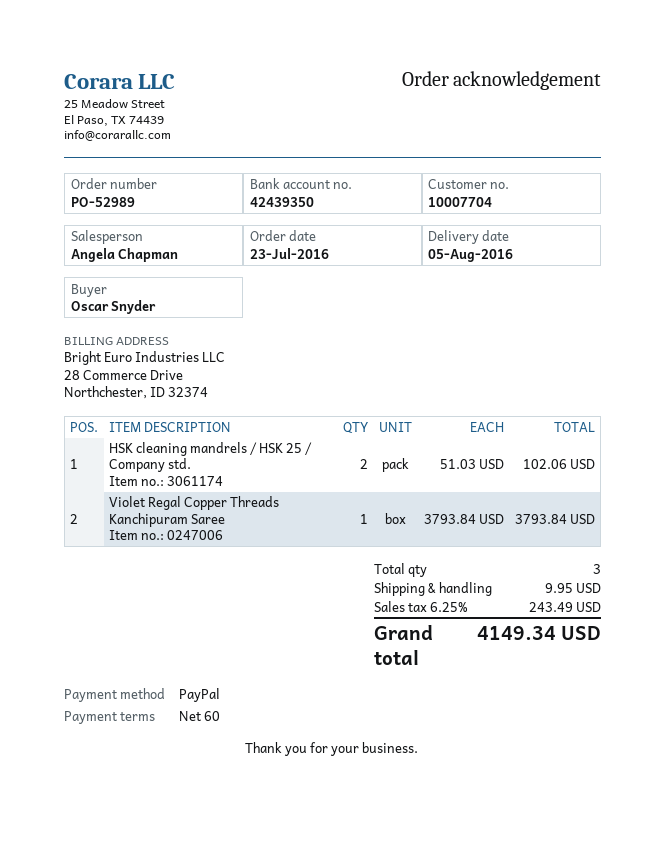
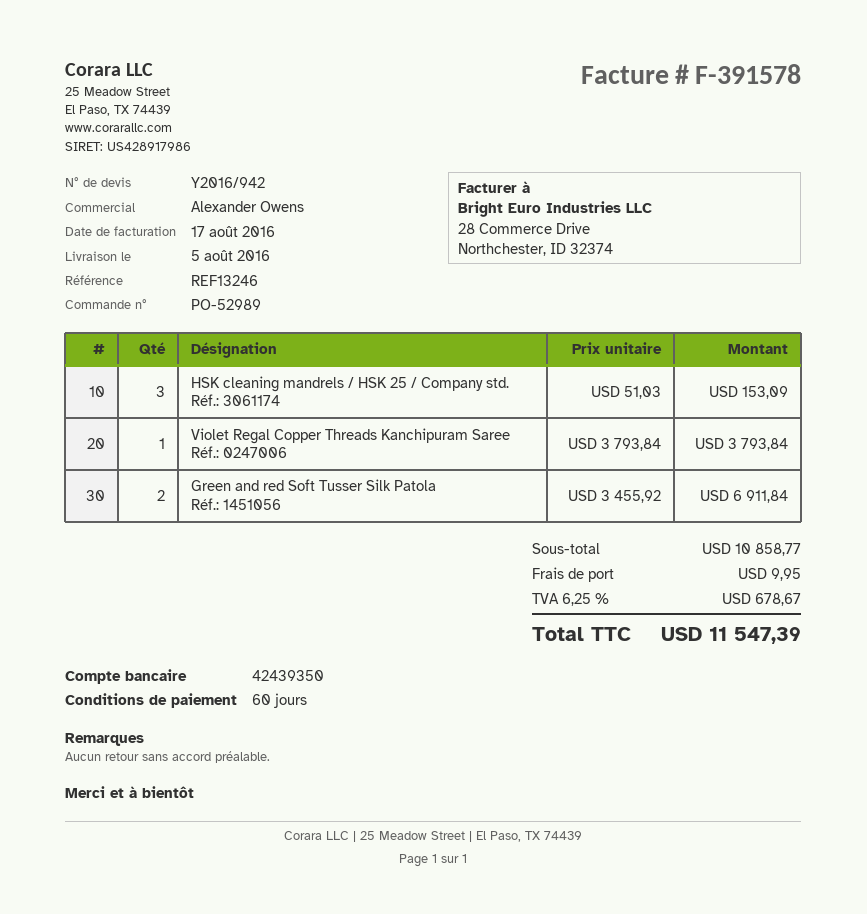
sales rep: Angela Chapman -> Alexander Owens
HSK cleaning mandrels / HSK 25 / Company std.: 2 x 51.03 = 102.06 -> 3 x 51.03 = 153.09
Green and red Soft Tusser Silk Patola: none -> 2 x 3455.92 = 6911.84
tax: 6.25% = 243.49 -> 6.25% = 678.67
total: 4149.34 -> 11547.39

